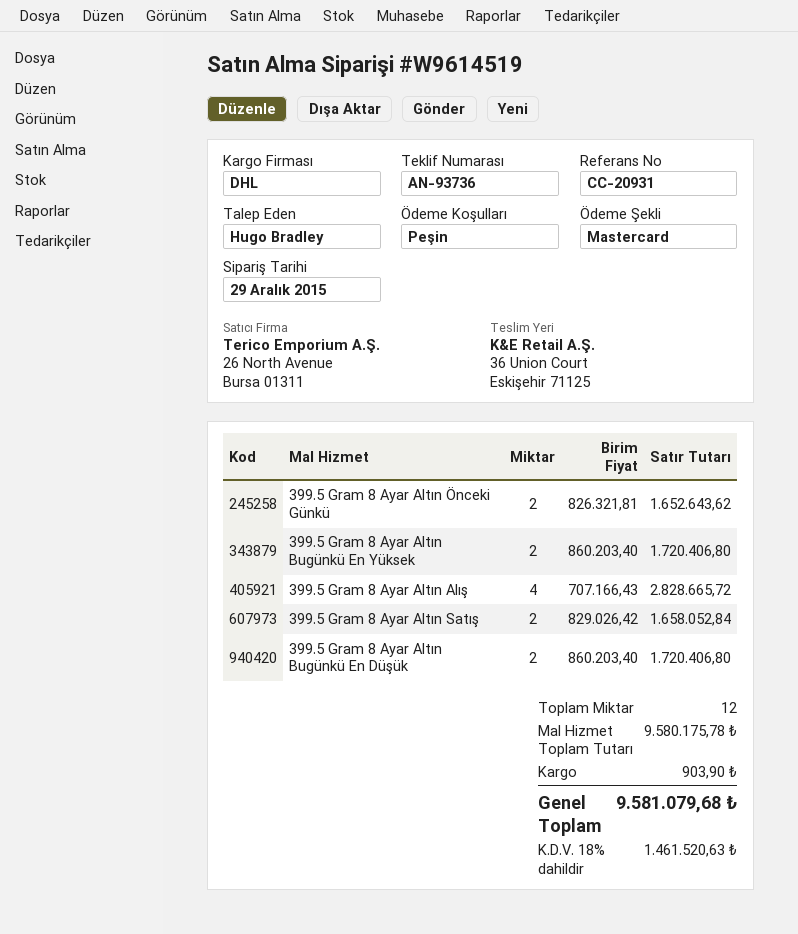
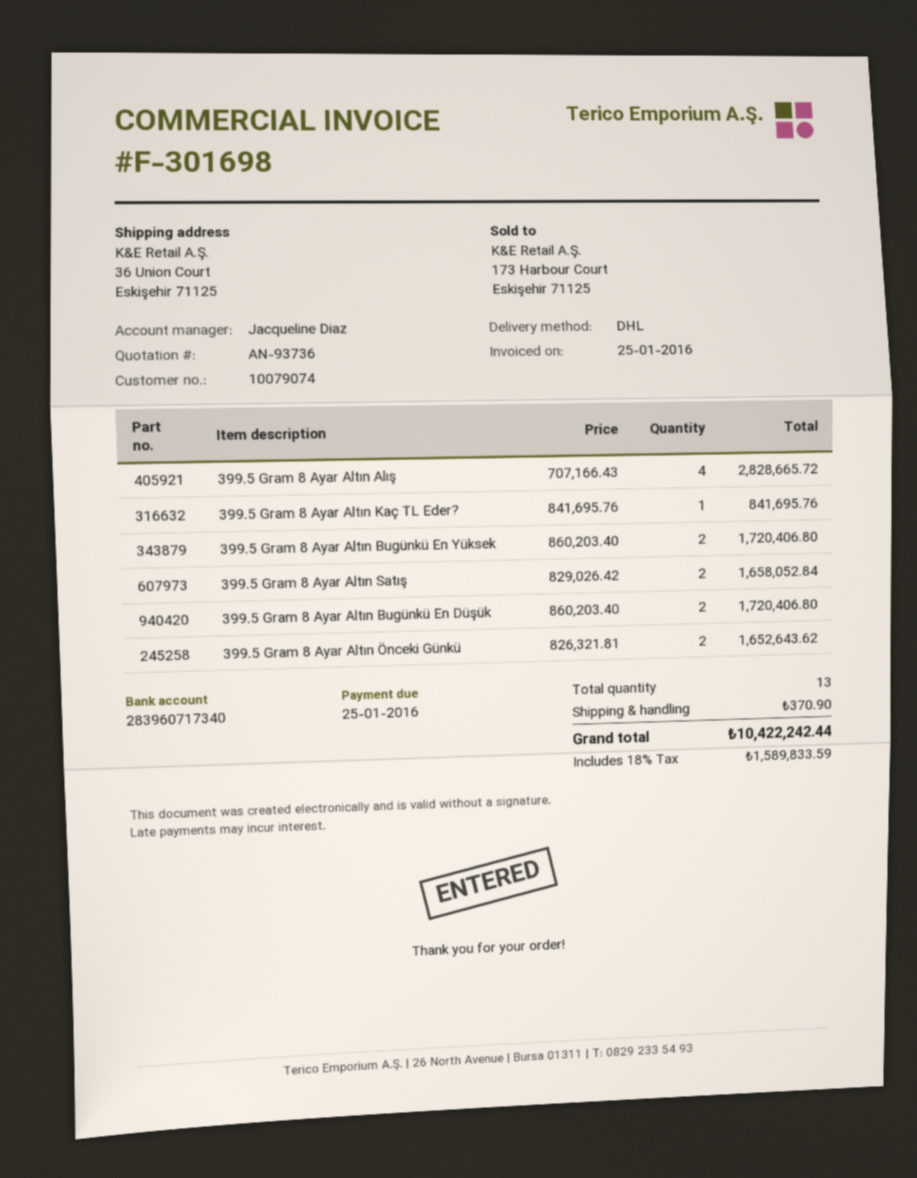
399.5 Gram 8 Ayar Altın Kaç TL Eder?: none -> 1 x 841695.76 = 841695.76
total quantity: 12 -> 13
shipping: 903.90 -> 370.90
tax: 18% = 1461520.63 -> 18% = 1589833.59
total: 9581079.68 -> 10422242.44

